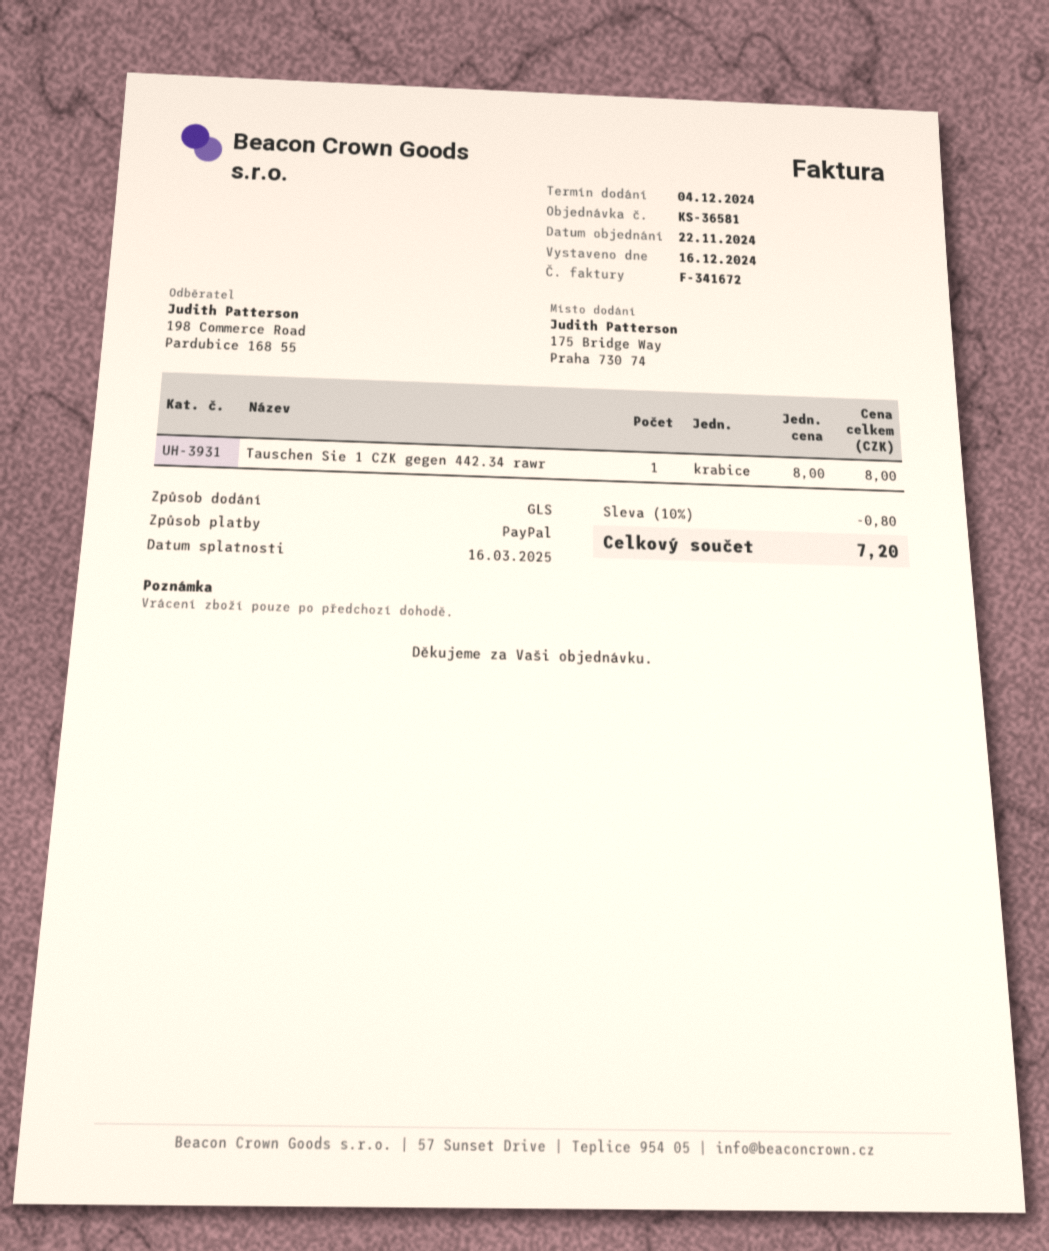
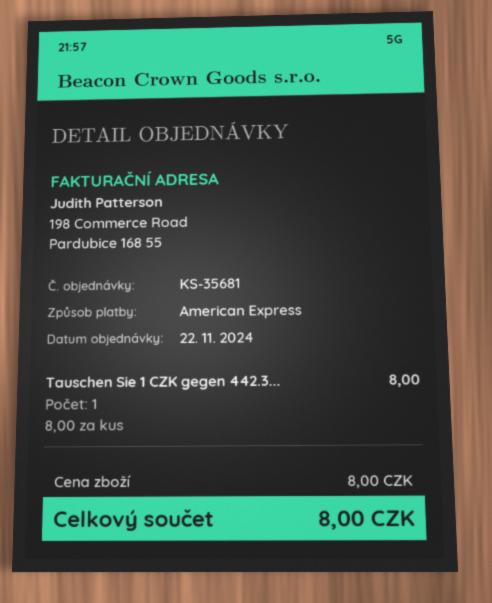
order number: KS-36581 -> KS-35681
payment method: PayPal -> American Express
discount: 10% = 0.80 -> none
total: 7.20 -> 8.00

